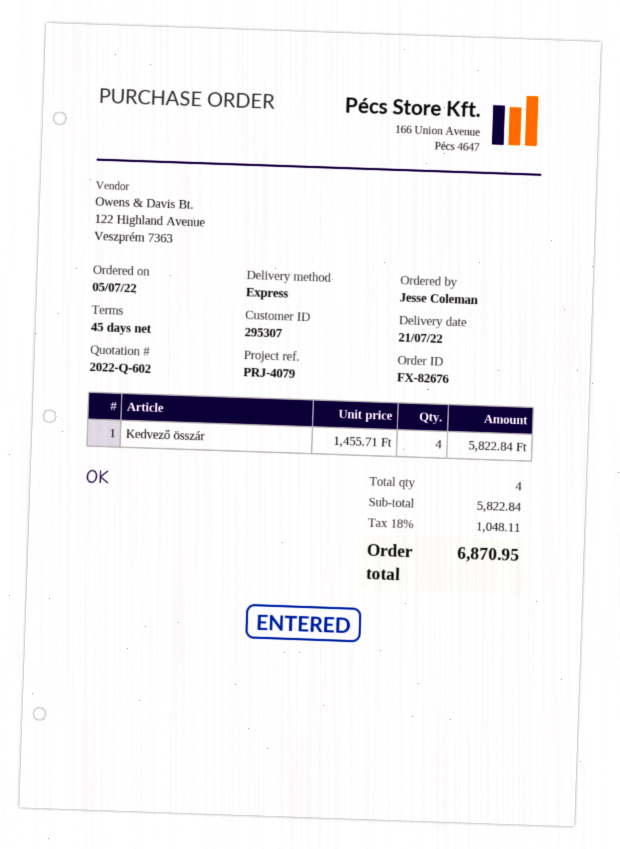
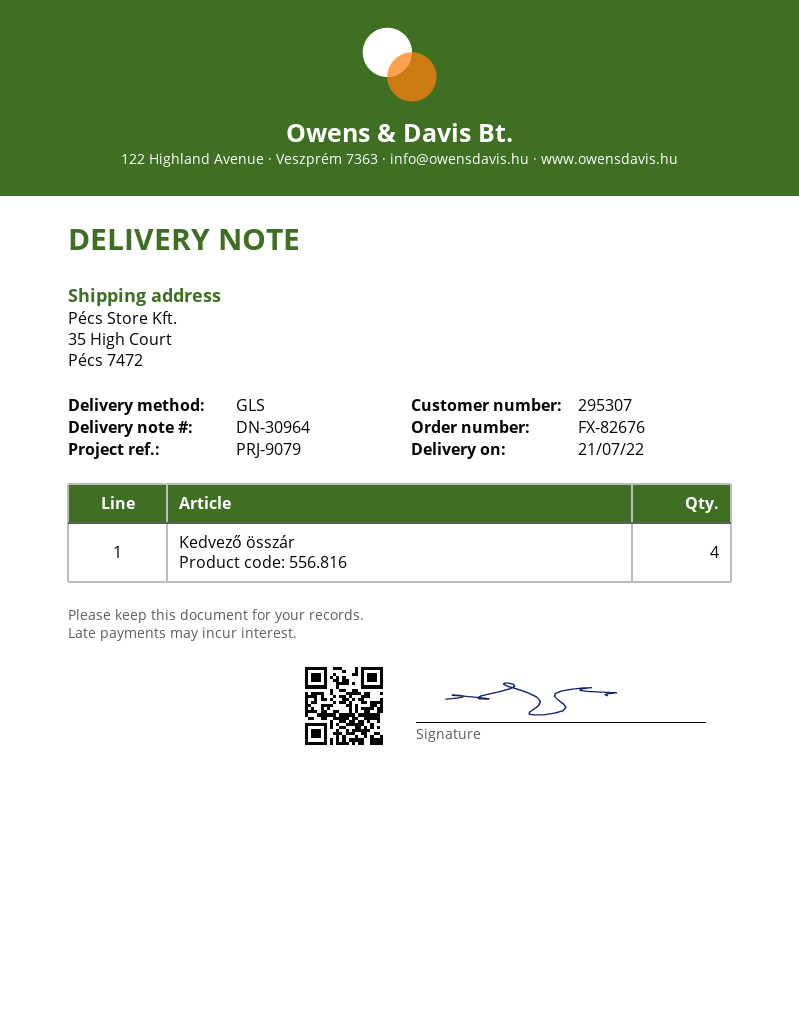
reference: PRJ-4079 -> PRJ-9079
shipping method: express -> GLS

